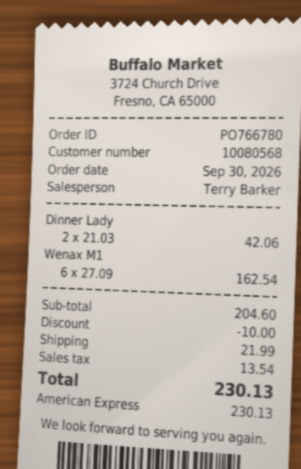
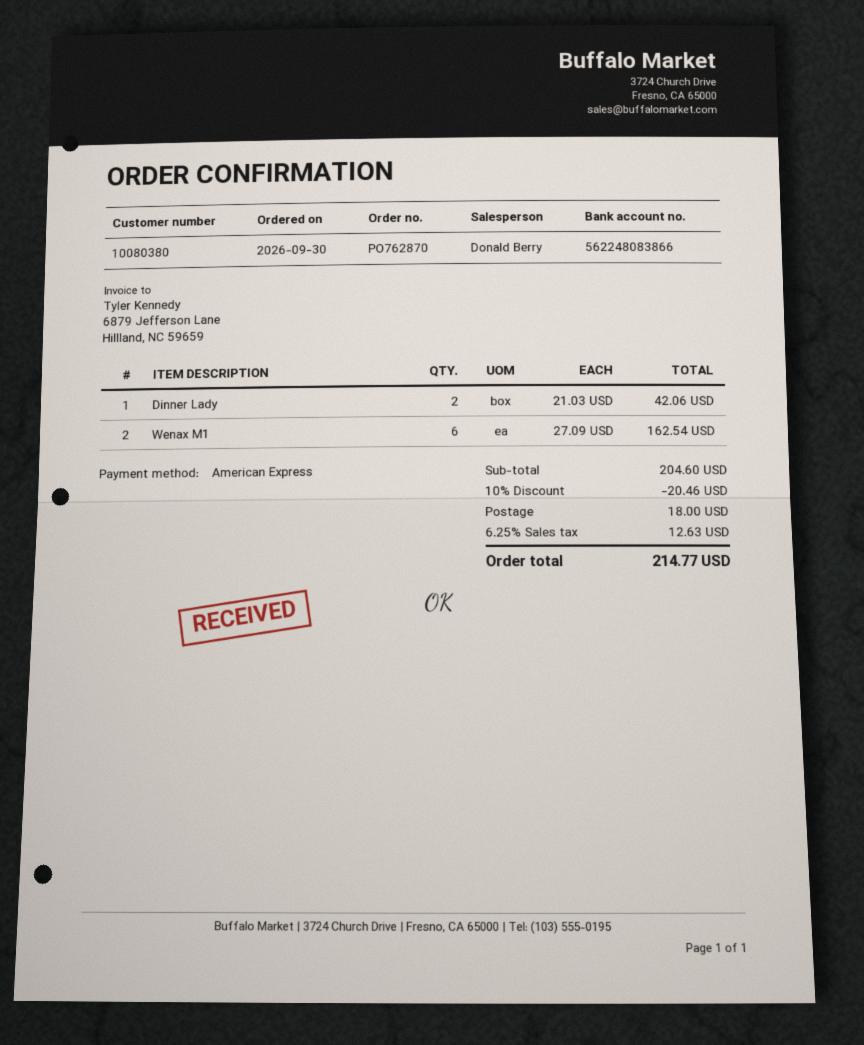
order number: PO766780 -> PO762870
customer number: 10080568 -> 10080380
sales rep: Terry Barker -> Donald Berry
discount: 10.00 -> 20.46
shipping: 21.99 -> 18.00
tax: 13.54 -> 12.63
total: 230.13 -> 214.77

